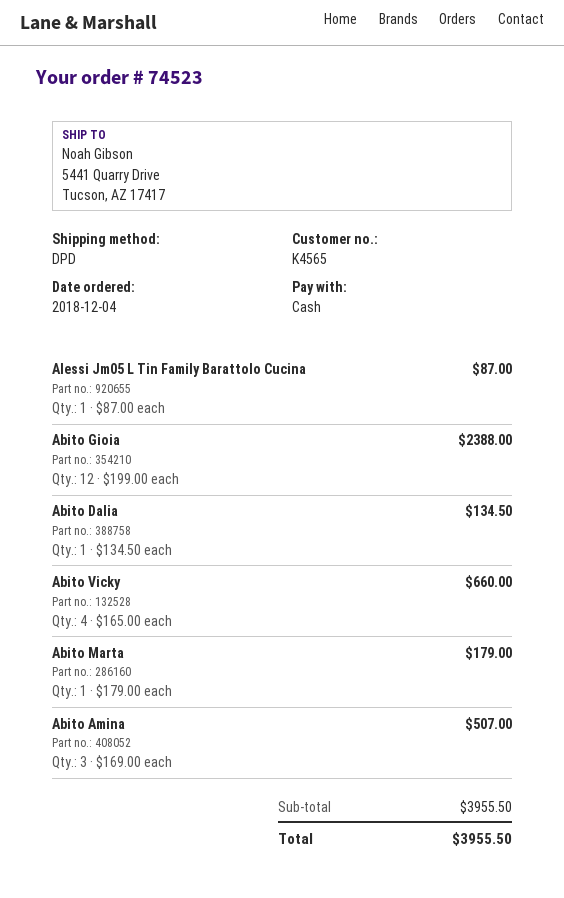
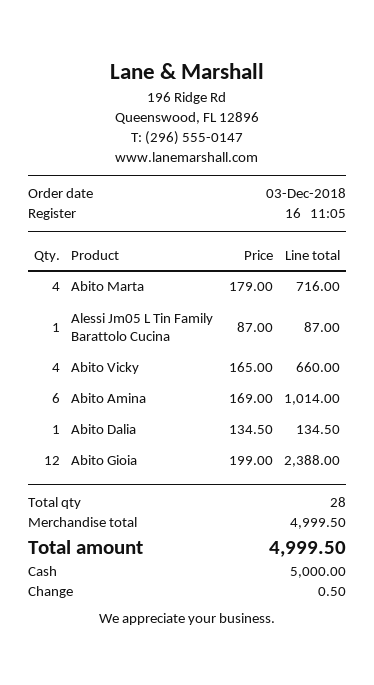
order date: 2018-12-04 -> 2018-12-03
Abito Marta: 1 x 179.00 = 179.00 -> 4 x 179.00 = 716.00
Abito Amina: 3 x 169.00 = 507.00 -> 6 x 169.00 = 1014.00
subtotal: 3955.50 -> 4999.50
total: 3955.50 -> 4999.50

